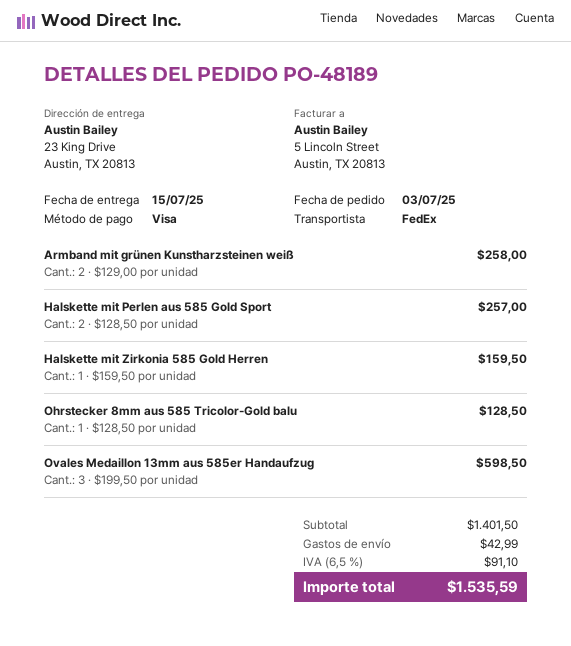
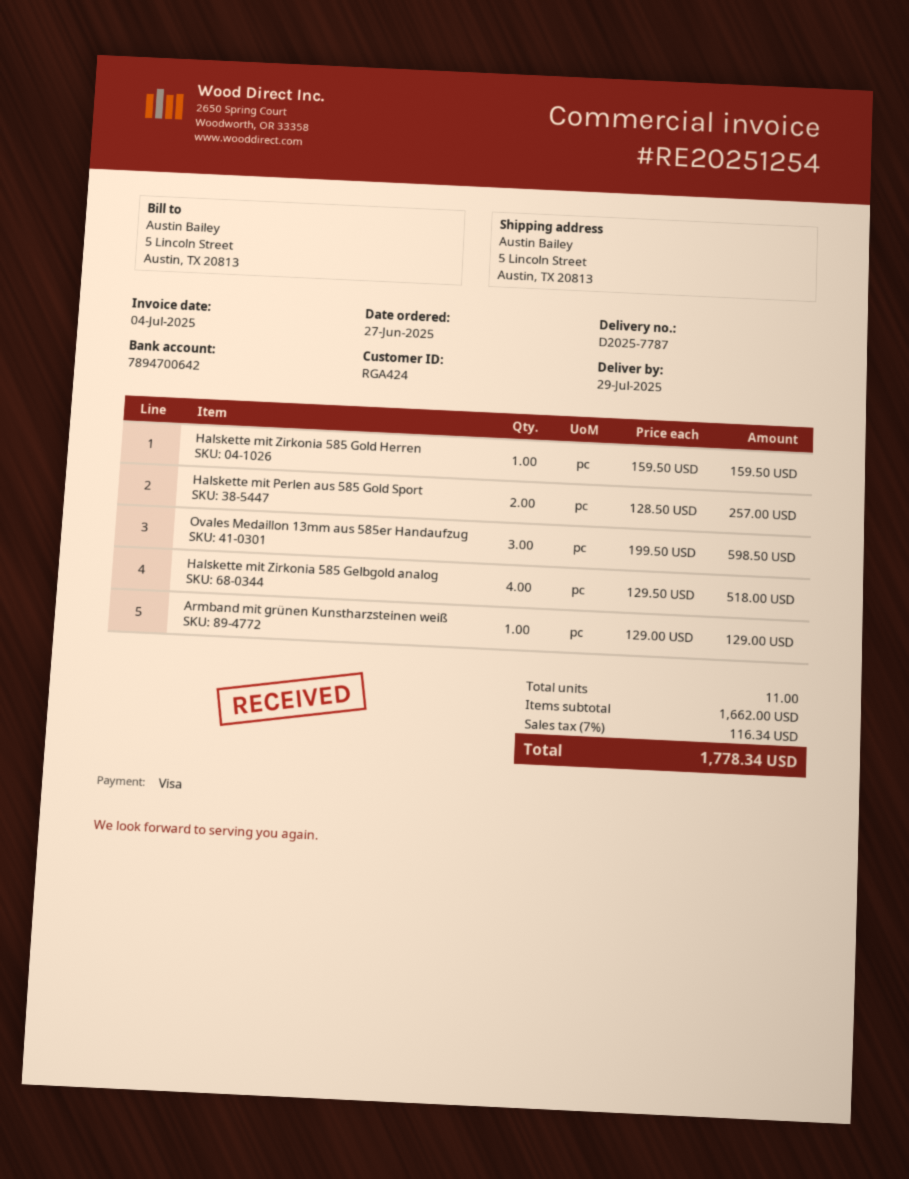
order date: 2025-07-03 -> 2025-06-27
delivery date: 2025-07-15 -> 2025-07-29
ship to: 23 King Drive, Austin, TX 20813 -> 5 Lincoln Street, Austin, TX 20813
Armband mit grünen Kunstharzsteinen weiß: 2 x 129.00 = 258.00 -> 1 x 129.00 = 129.00
Ohrstecker 8mm aus 585 Tricolor-Gold balu: 1 x 128.50 = 128.50 -> none
Halskette mit Zirkonia 585 Gelbgold analog: none -> 4 x 129.50 = 518.00
subtotal: 1401.50 -> 1662.00
shipping: 42.99 -> none
tax: 6.5% = 91.10 -> 7% = 116.34
total: 1535.59 -> 1778.34

